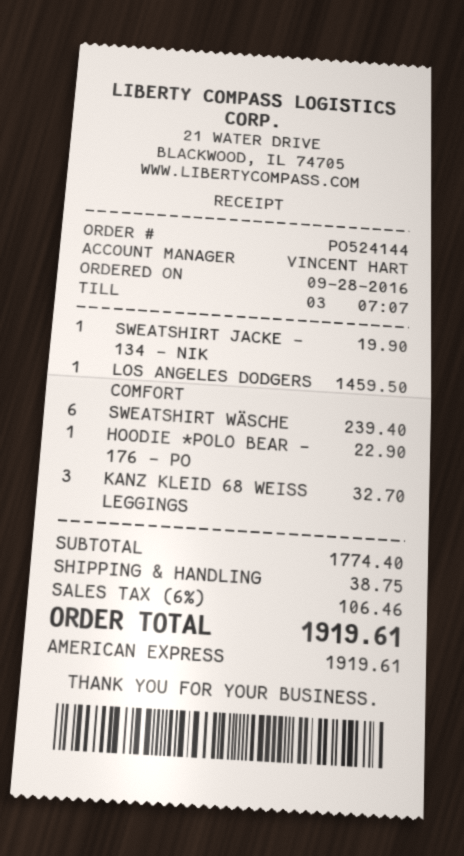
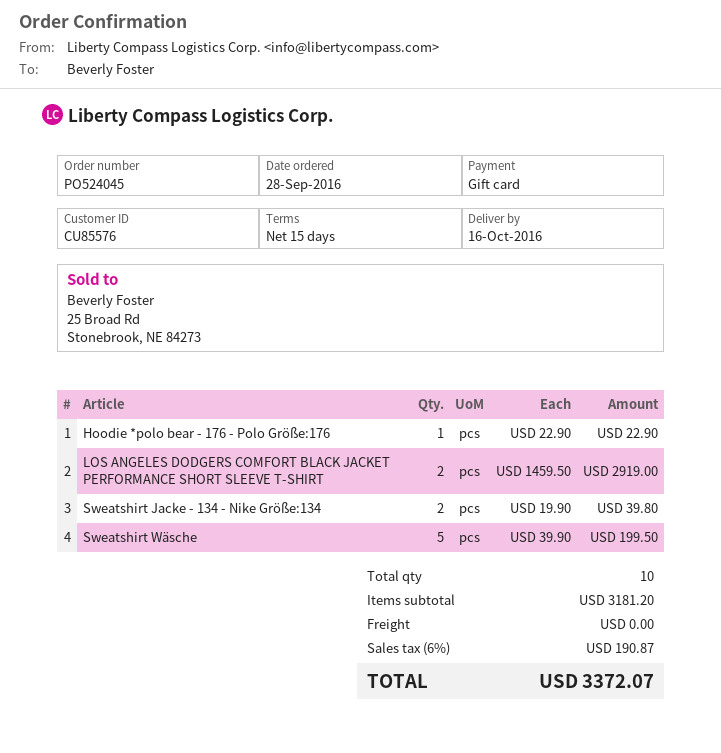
order number: PO524144 -> PO524045
payment method: American Express -> gift card
SWEATSHIRT JACKE - 134 - NIK: 1 for 19.90 -> 2 for 39.80
LOS ANGELES DODGERS COMFORT: 1 for 1459.50 -> 2 for 2919.00
SWEATSHIRT WÄSCHE: 6 for 239.40 -> 5 for 199.50
KANZ KLEID 68 WEISS LEGGINGS: 3 for 32.70 -> none
subtotal: 1774.40 -> 3181.20
shipping: 38.75 -> 0.00
tax: 6% = 106.46 -> 6% = 190.87
total: 1919.61 -> 3372.07

